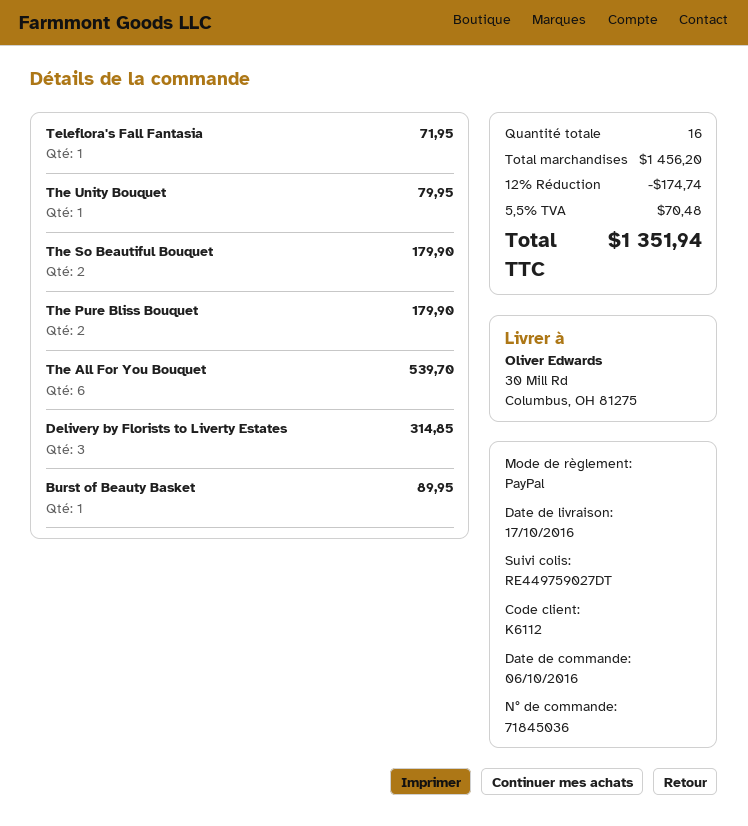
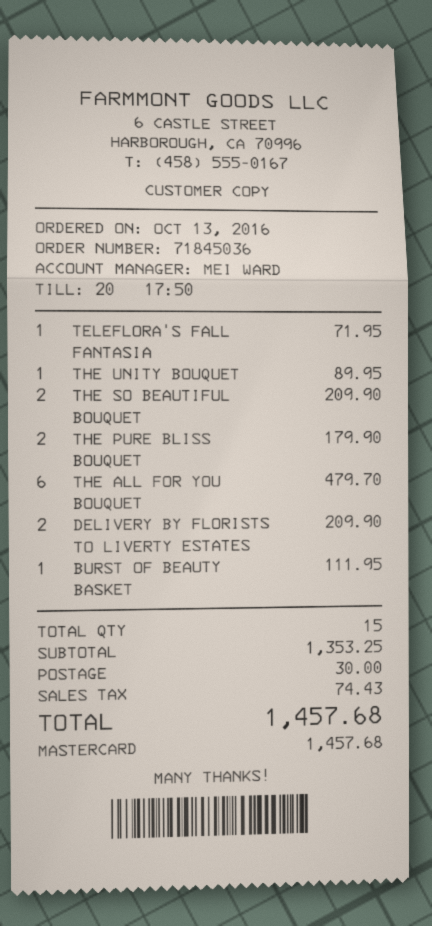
order date: 2016-10-06 -> 2016-10-13
payment method: PayPal -> Mastercard
The Unity Bouquet: 1 for 79.95 -> 1 for 89.95
The So Beautiful Bouquet: 2 for 179.90 -> 2 for 209.90
The All For You Bouquet: 6 for 539.70 -> 6 for 479.70
Delivery by Florists to Liverty Estates: 3 for 314.85 -> 2 for 209.90
Burst of Beauty Basket: 1 for 89.95 -> 1 for 111.95
total quantity: 16 -> 15
subtotal: 1456.20 -> 1353.25
discount: 12% = 174.74 -> none
shipping: none -> 30.00
tax: 70.48 -> 74.43
total: 1351.94 -> 1457.68

